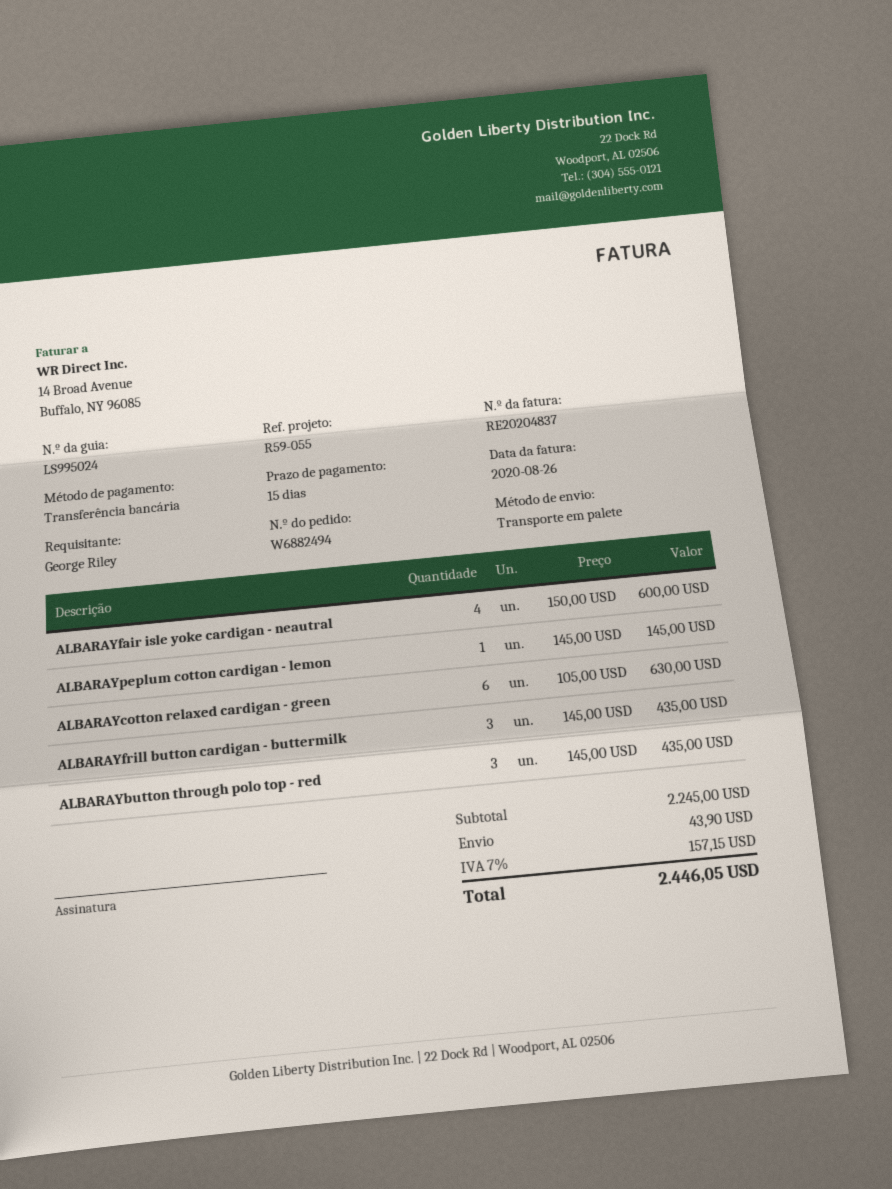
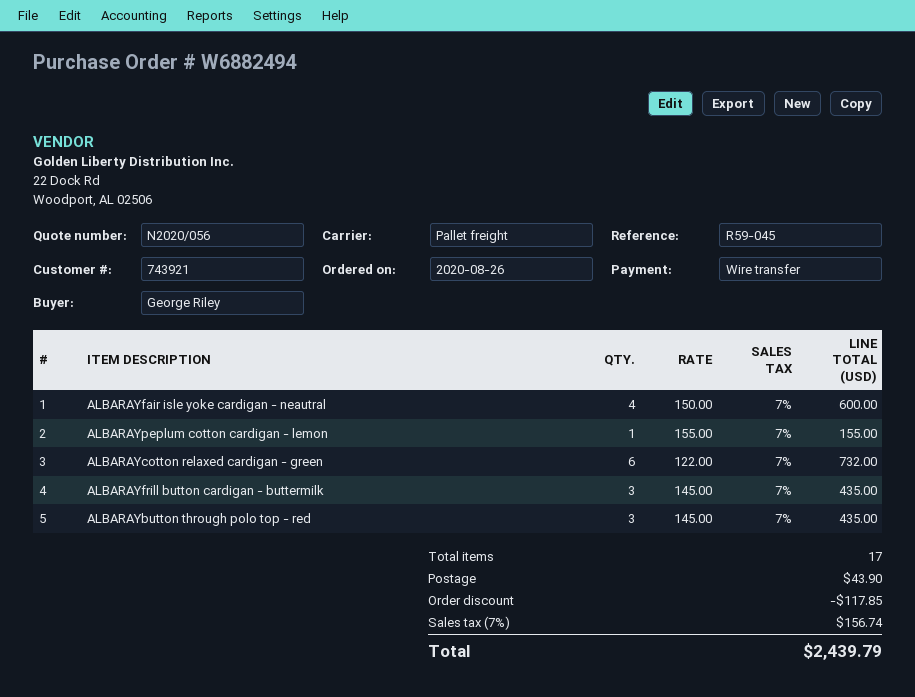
reference: R59-055 -> R59-045
ALBARAYpeplum cotton cardigan - lemon: 1 x 145.00 = 145.00 -> 1 x 155.00 = 155.00
ALBARAYcotton relaxed cardigan - green: 6 x 105.00 = 630.00 -> 6 x 122.00 = 732.00
discount: none -> 117.85
tax: 7% = 157.15 -> 7% = 156.74
total: 2446.05 -> 2439.79

